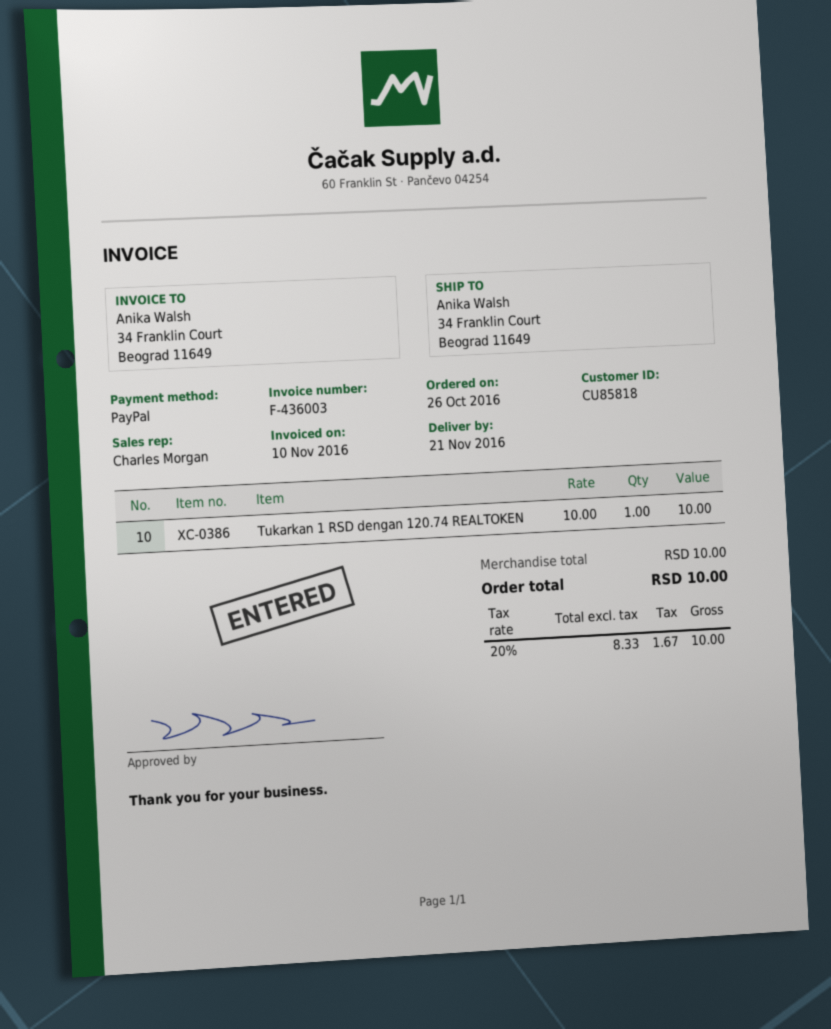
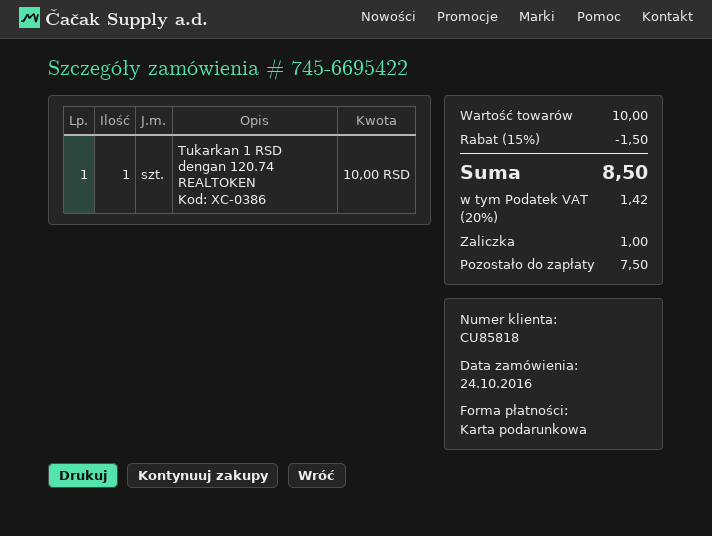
order date: 2016-10-26 -> 2016-10-24
payment method: PayPal -> gift card
discount: none -> 15% = 1.50
tax: 20% = 1.67 -> 20% = 1.42
total: 10.00 -> 8.50

